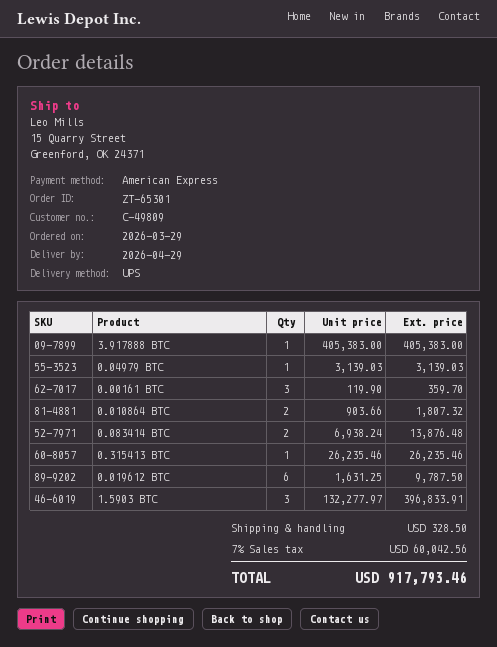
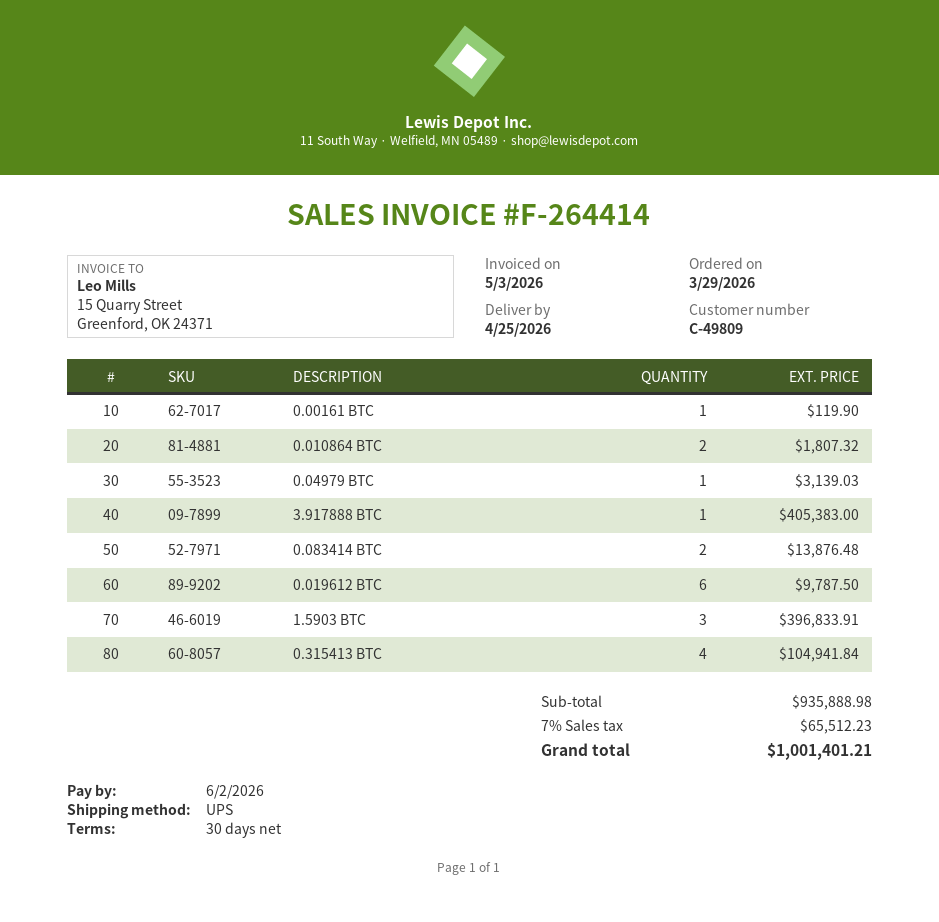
delivery date: 2026-04-29 -> 2026-04-25
0.00161 BTC: 3 for 359.70 -> 1 for 119.90
0.315413 BTC: 1 for 26235.46 -> 4 for 104941.84
shipping: 328.50 -> none
tax: 7% = 60042.56 -> 7% = 65512.23
total: 917793.46 -> 1001401.21

